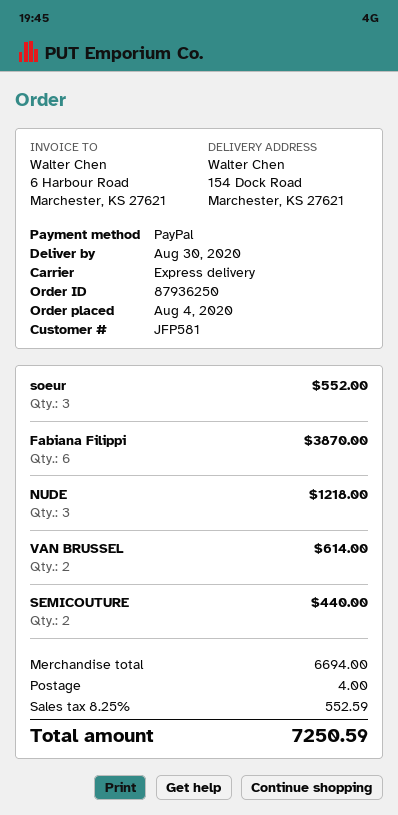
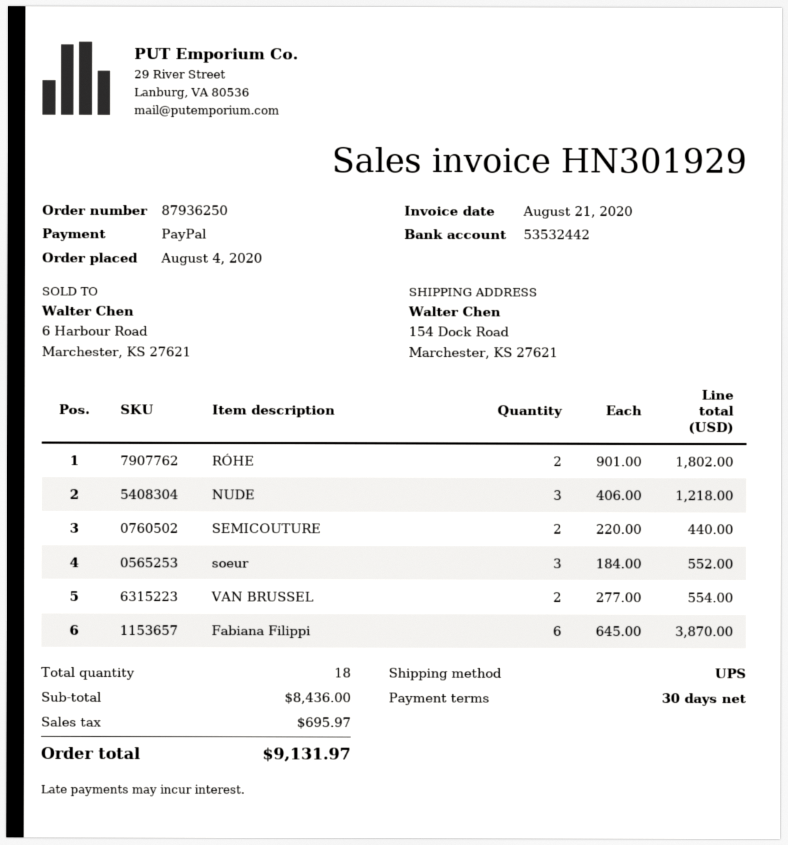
shipping method: express -> UPS
VAN BRUSSEL: 2 for 614.00 -> 2 for 554.00
RÓHE: none -> 2 for 1802.00
subtotal: 6694.00 -> 8436.00
shipping: 4.00 -> none
tax: 552.59 -> 695.97
total: 7250.59 -> 9131.97

